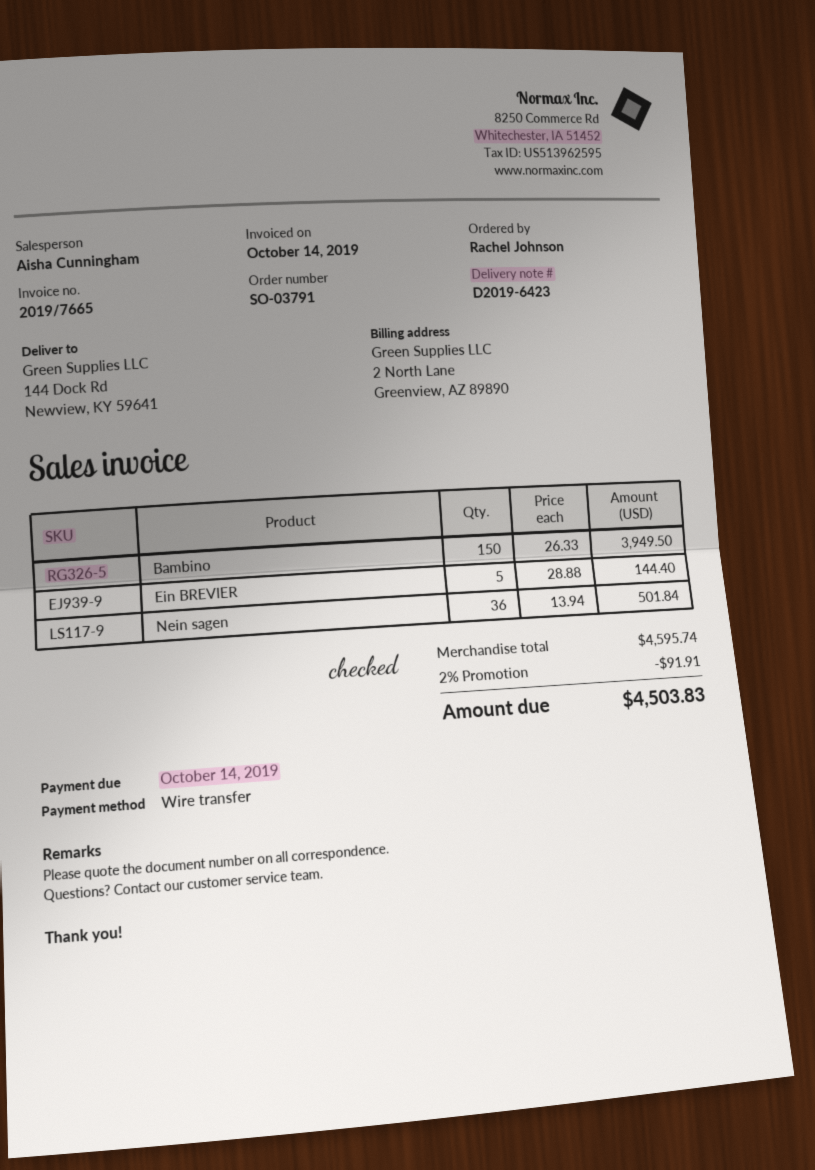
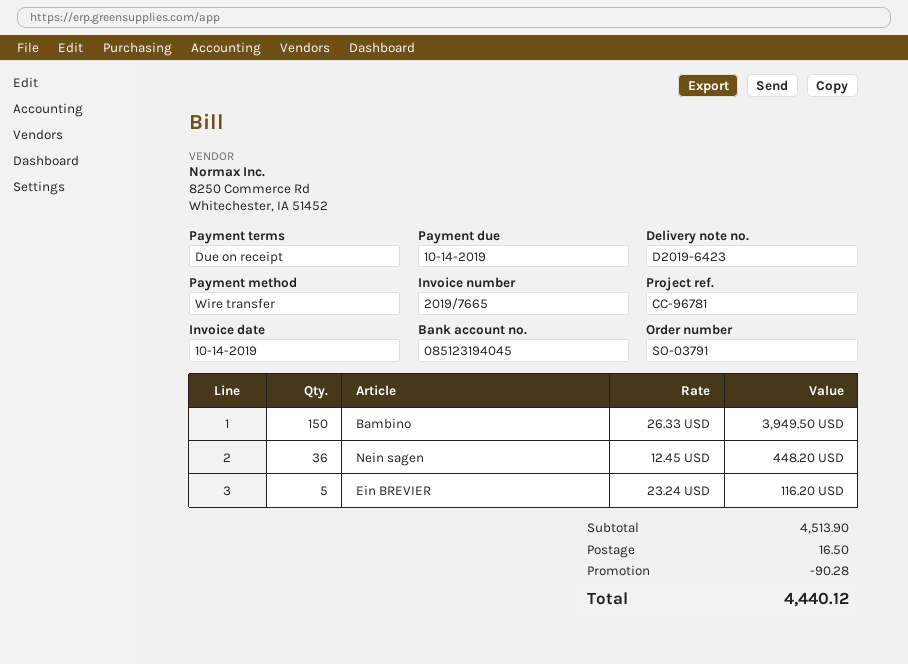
Ein BREVIER: 5 x 28.88 = 144.40 -> 5 x 23.24 = 116.20
Nein sagen: 36 x 13.94 = 501.84 -> 36 x 12.45 = 448.20
subtotal: 4595.74 -> 4513.90
discount: 91.91 -> 90.28
shipping: none -> 16.50
total: 4503.83 -> 4440.12

